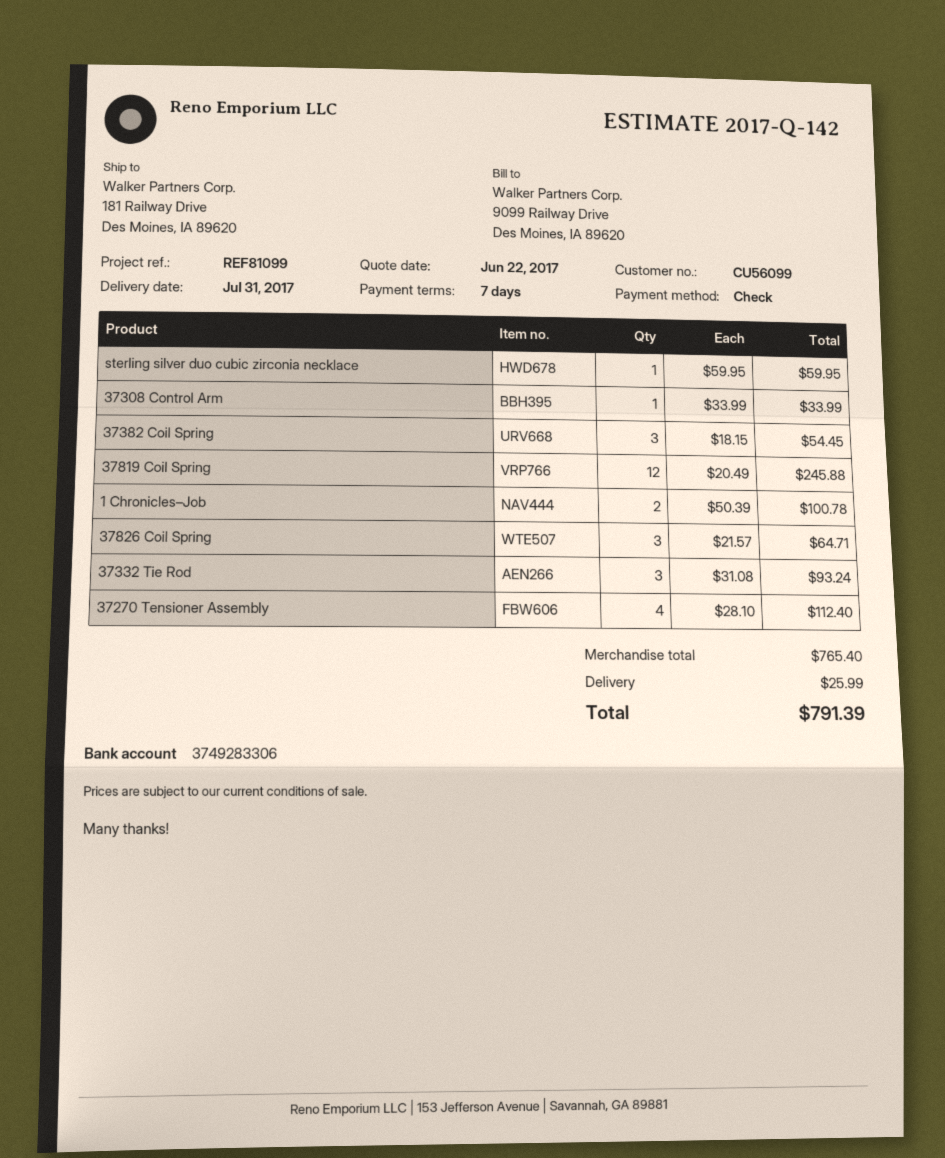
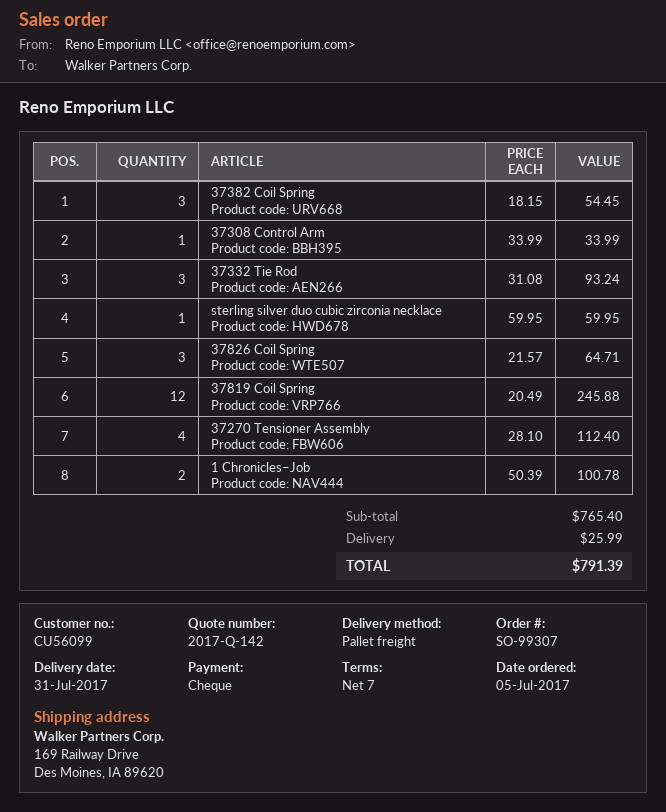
ship to: 181 Railway Drive, Des Moines, IA 89620 -> 169 Railway Drive, Des Moines, IA 89620

